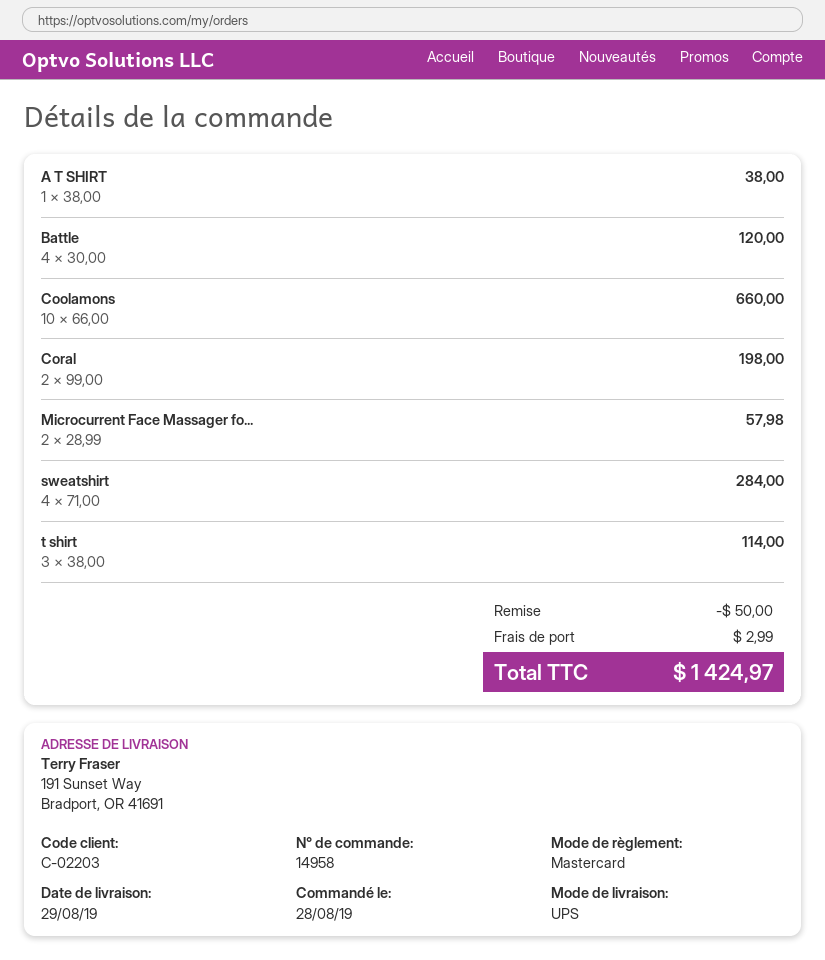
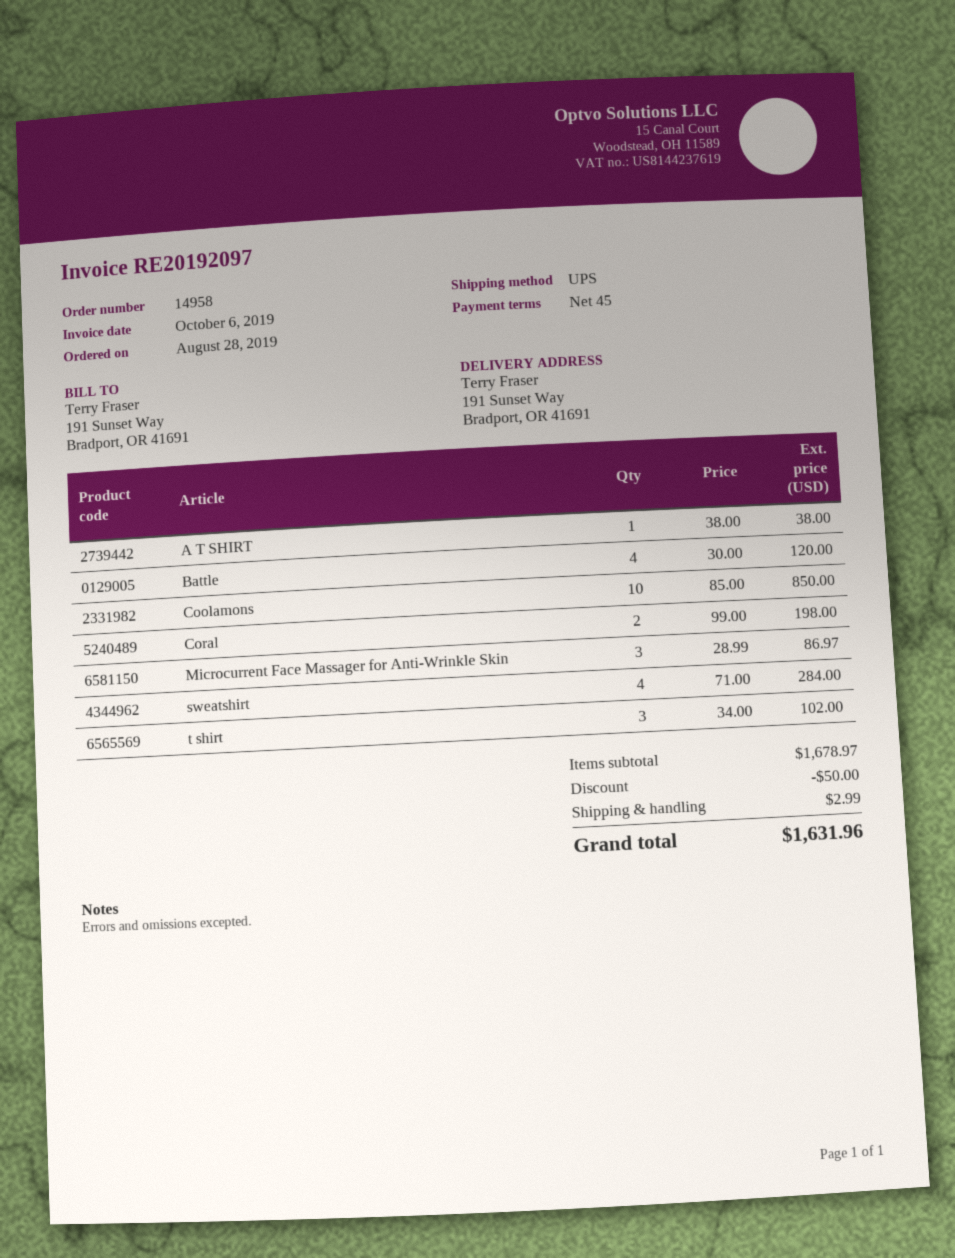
Coolamons: 10 x 66.00 = 660.00 -> 10 x 85.00 = 850.00
Microcurrent Face Massager fo...: 2 x 28.99 = 57.98 -> 3 x 28.99 = 86.97
t shirt: 3 x 38.00 = 114.00 -> 3 x 34.00 = 102.00
total: 1424.97 -> 1631.96

